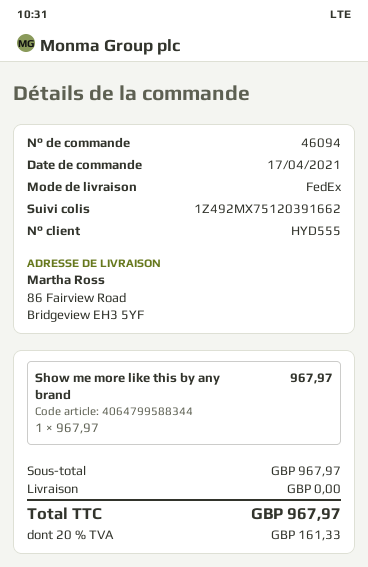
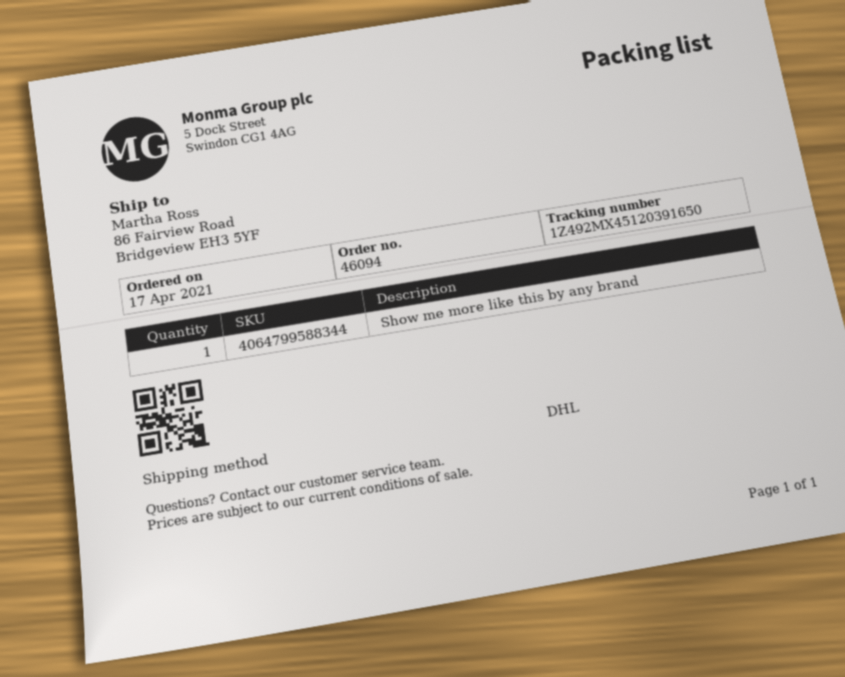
shipping method: FedEx -> DHL
tracking number: 1Z492MX75120391662 -> 1Z492MX45120391650

